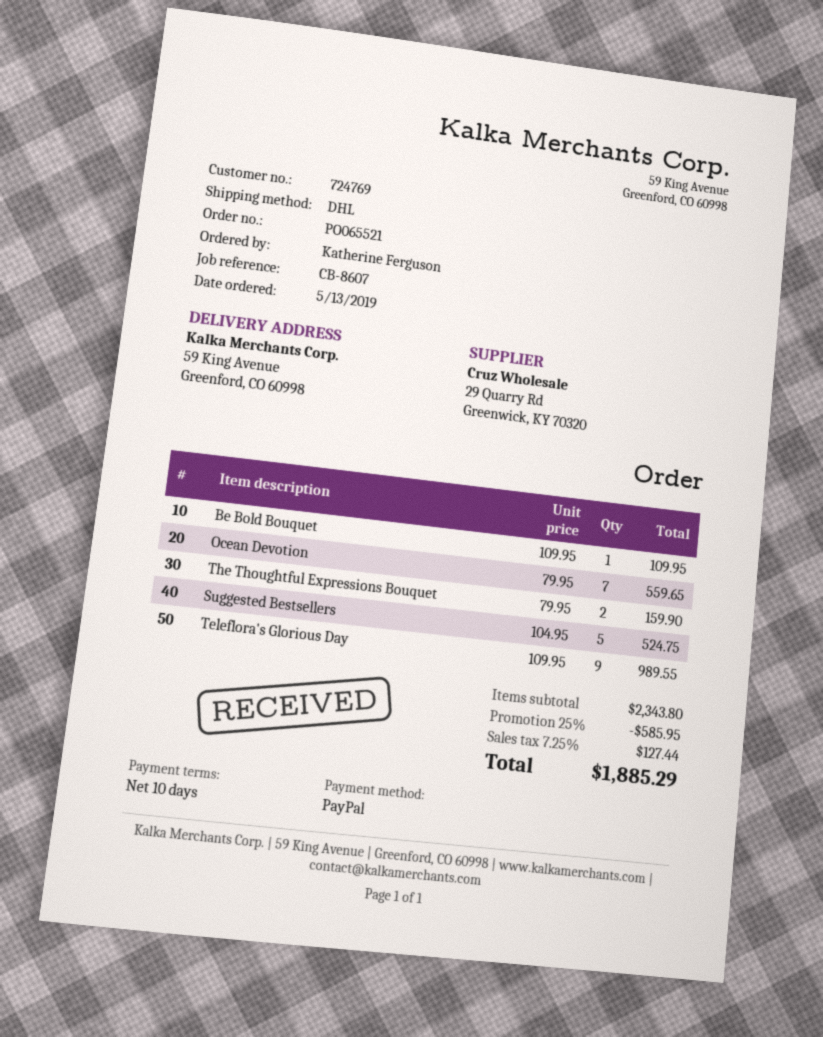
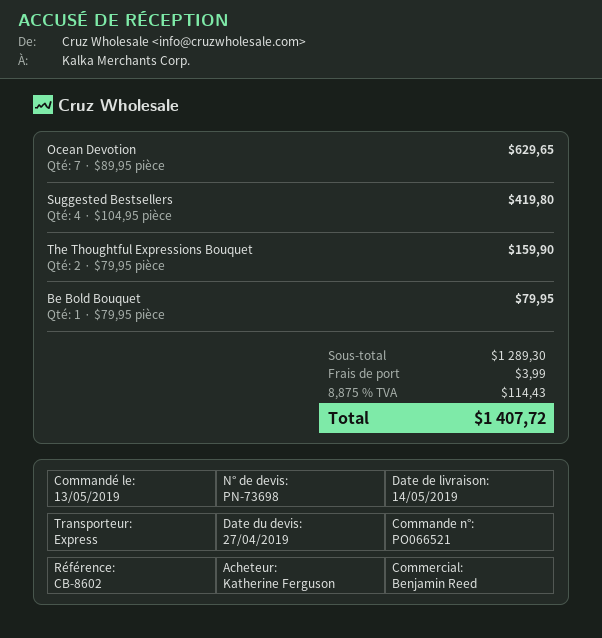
order number: PO065521 -> PO066521
reference: CB-8607 -> CB-8602
shipping method: DHL -> express
Be Bold Bouquet: 1 x 109.95 = 109.95 -> 1 x 79.95 = 79.95
Ocean Devotion: 7 x 79.95 = 559.65 -> 7 x 89.95 = 629.65
Suggested Bestsellers: 5 x 104.95 = 524.75 -> 4 x 104.95 = 419.80
Teleflora's Glorious Day: 9 x 109.95 = 989.55 -> none
subtotal: 2343.80 -> 1289.30
discount: 25% = 585.95 -> none
shipping: none -> 3.99
tax: 7.25% = 127.44 -> 8.875% = 114.43
total: 1885.29 -> 1407.72

